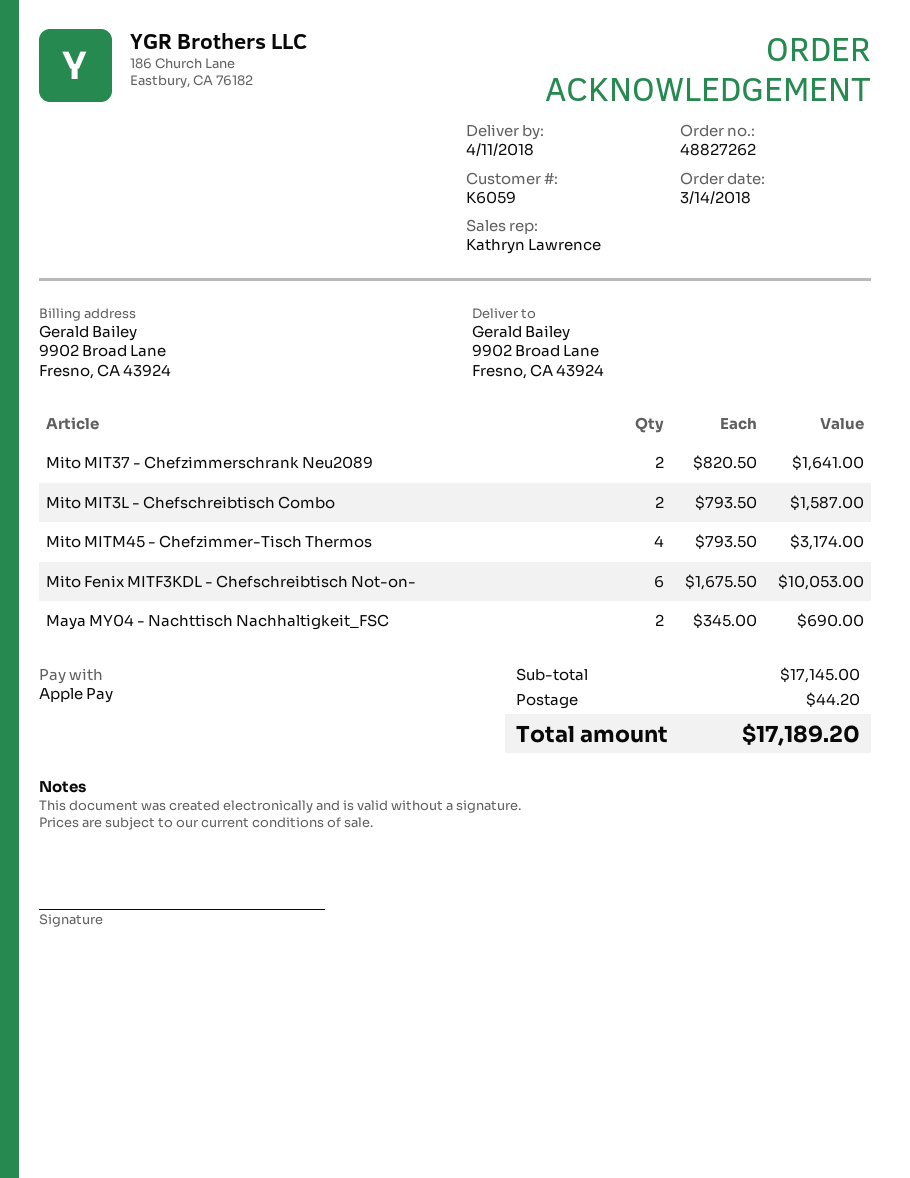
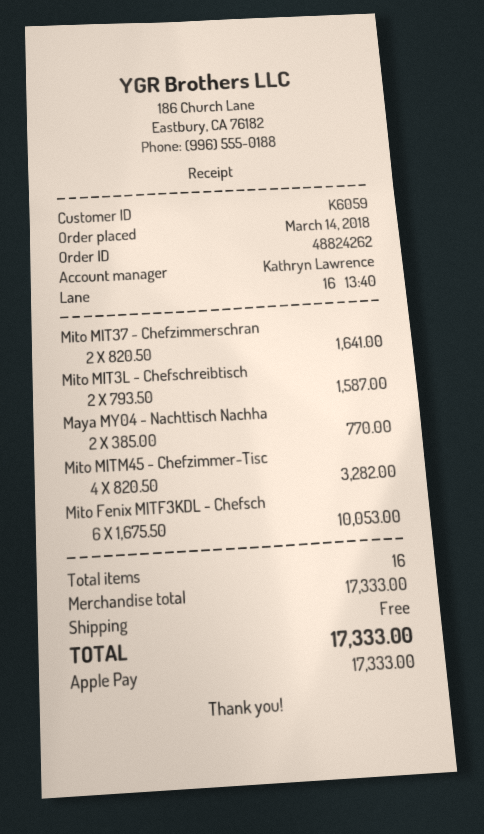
order number: 48827262 -> 48824262
Mito MITM45 - Chefzimmer-Tisch Thermos: 4 x 793.50 = 3174.00 -> 4 x 820.50 = 3282.00
Maya MY04 - Nachttisch Nachhaltigkeit_FSC: 2 x 345.00 = 690.00 -> 2 x 385.00 = 770.00
subtotal: 17145.00 -> 17333.00
shipping: 44.20 -> 0.00
total: 17189.20 -> 17333.00

